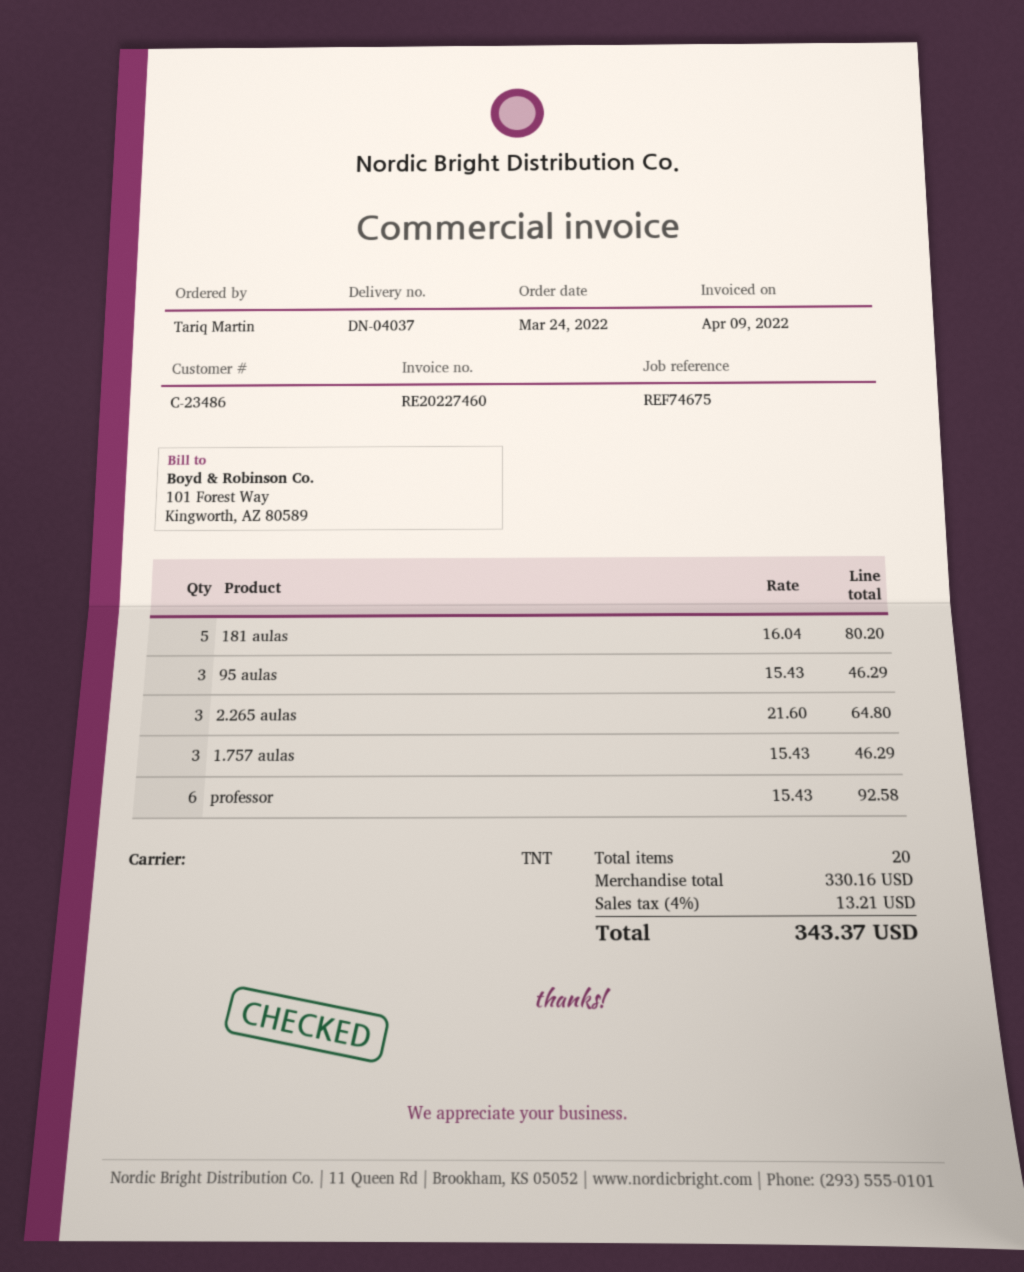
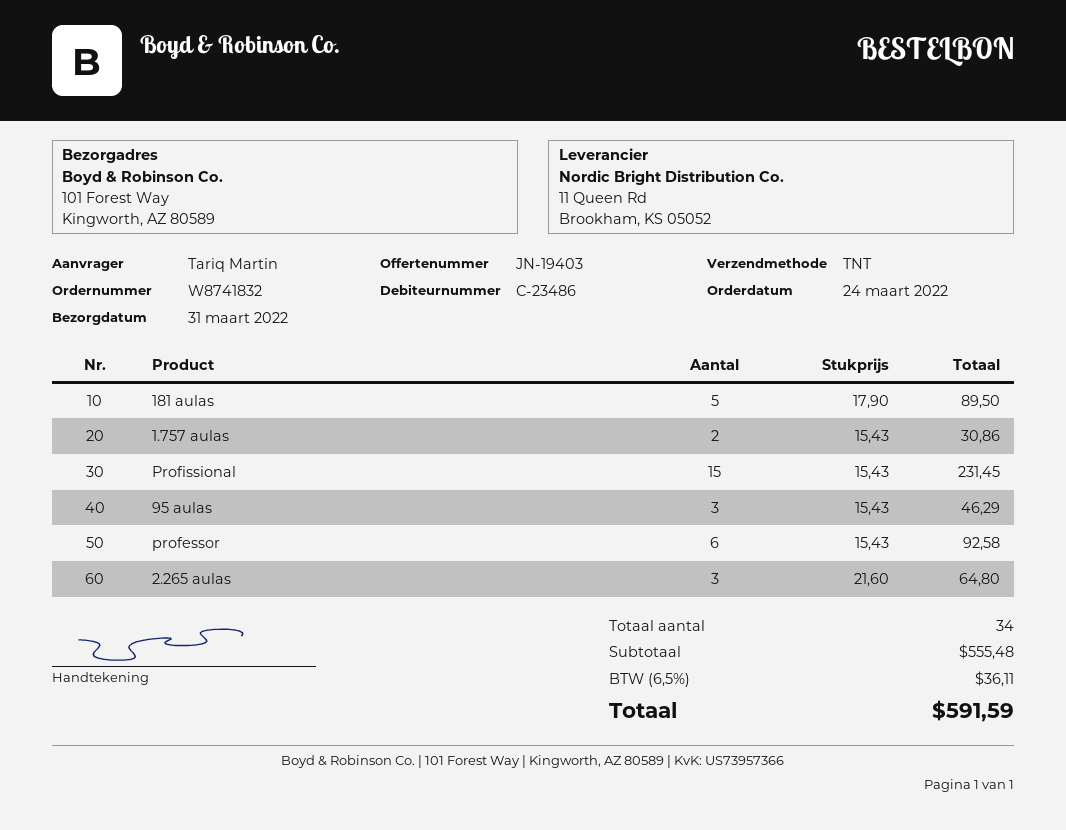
181 aulas: 5 x 16.04 = 80.20 -> 5 x 17.90 = 89.50
1.757 aulas: 3 x 15.43 = 46.29 -> 2 x 15.43 = 30.86
Profissional: none -> 15 x 15.43 = 231.45
total quantity: 20 -> 34
subtotal: 330.16 -> 555.48
tax: 4% = 13.21 -> 6.5% = 36.11
total: 343.37 -> 591.59

